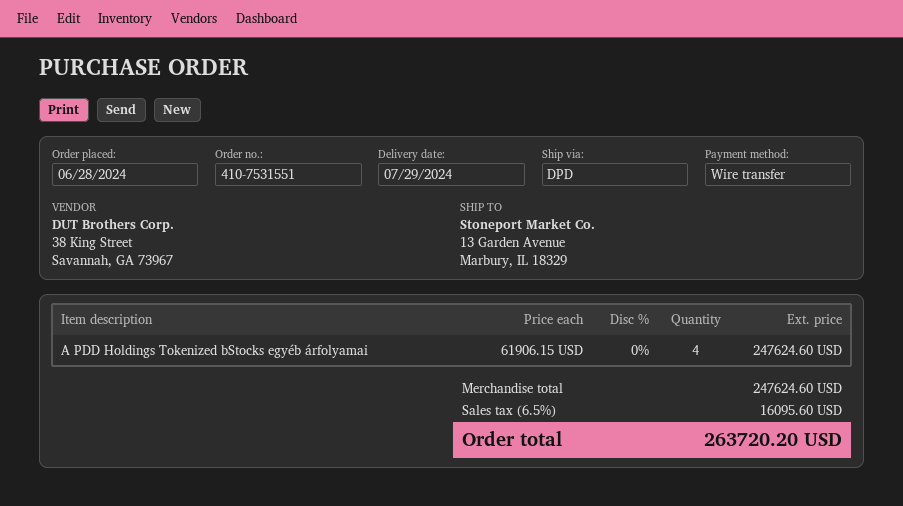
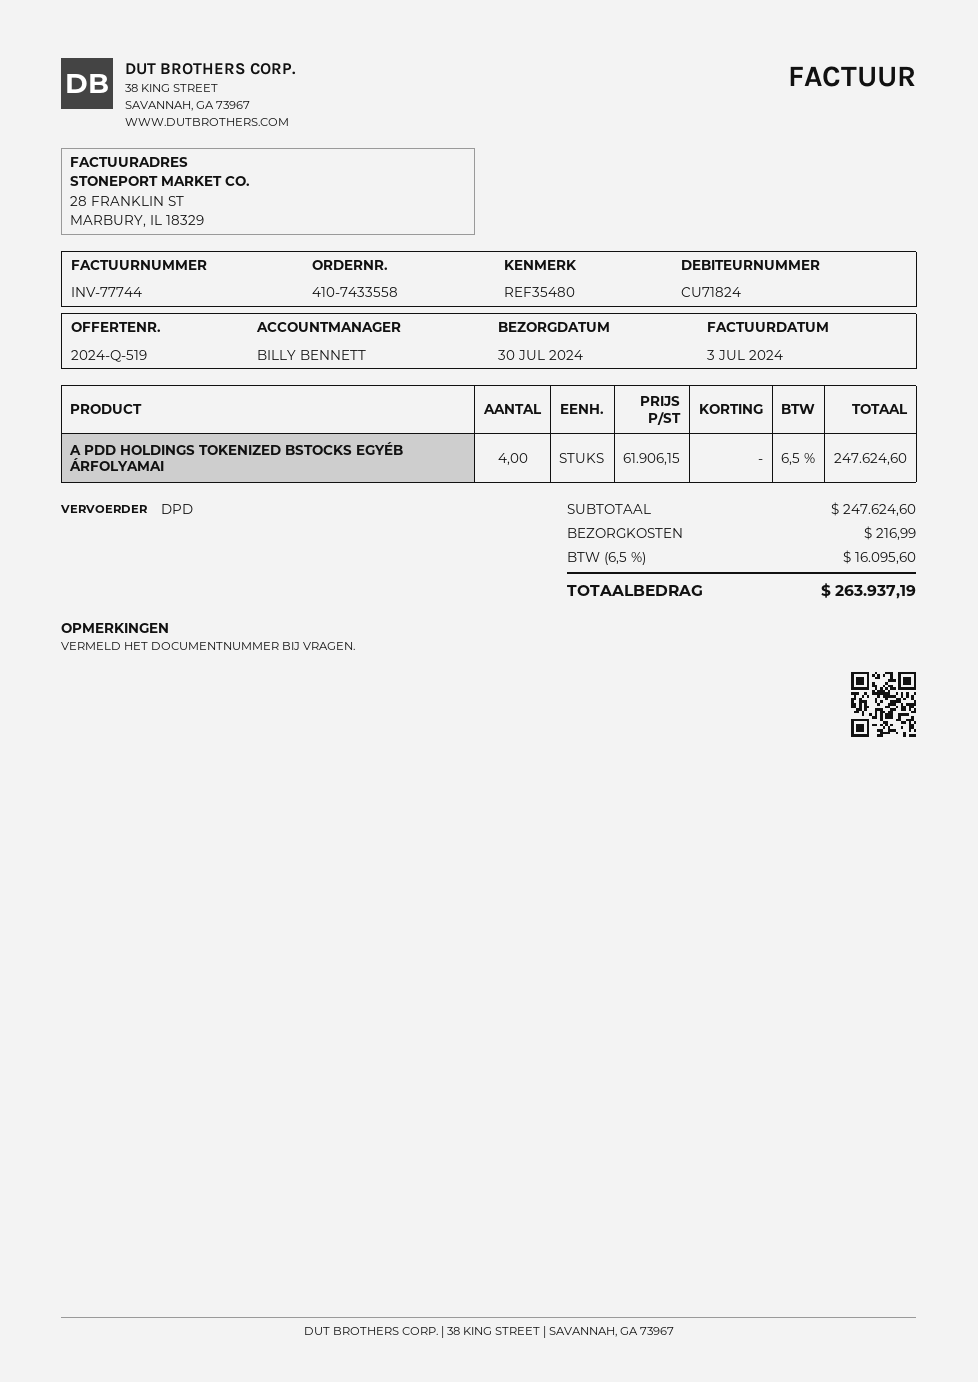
order number: 410-7531551 -> 410-7433558
delivery date: 2024-07-29 -> 2024-07-30
shipping: none -> 216.99
total: 263720.20 -> 263937.19

